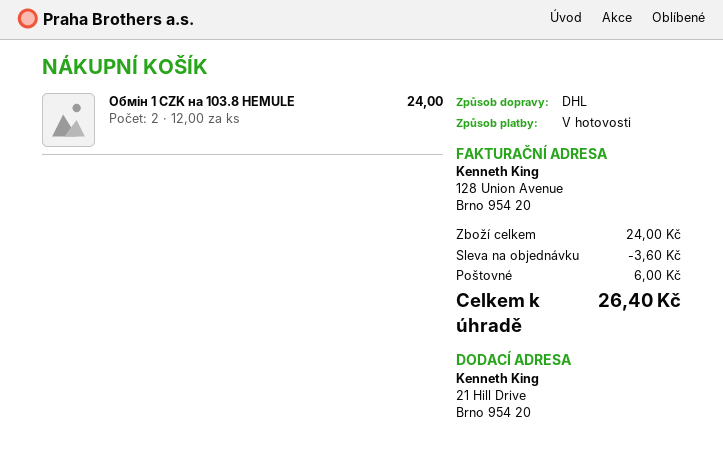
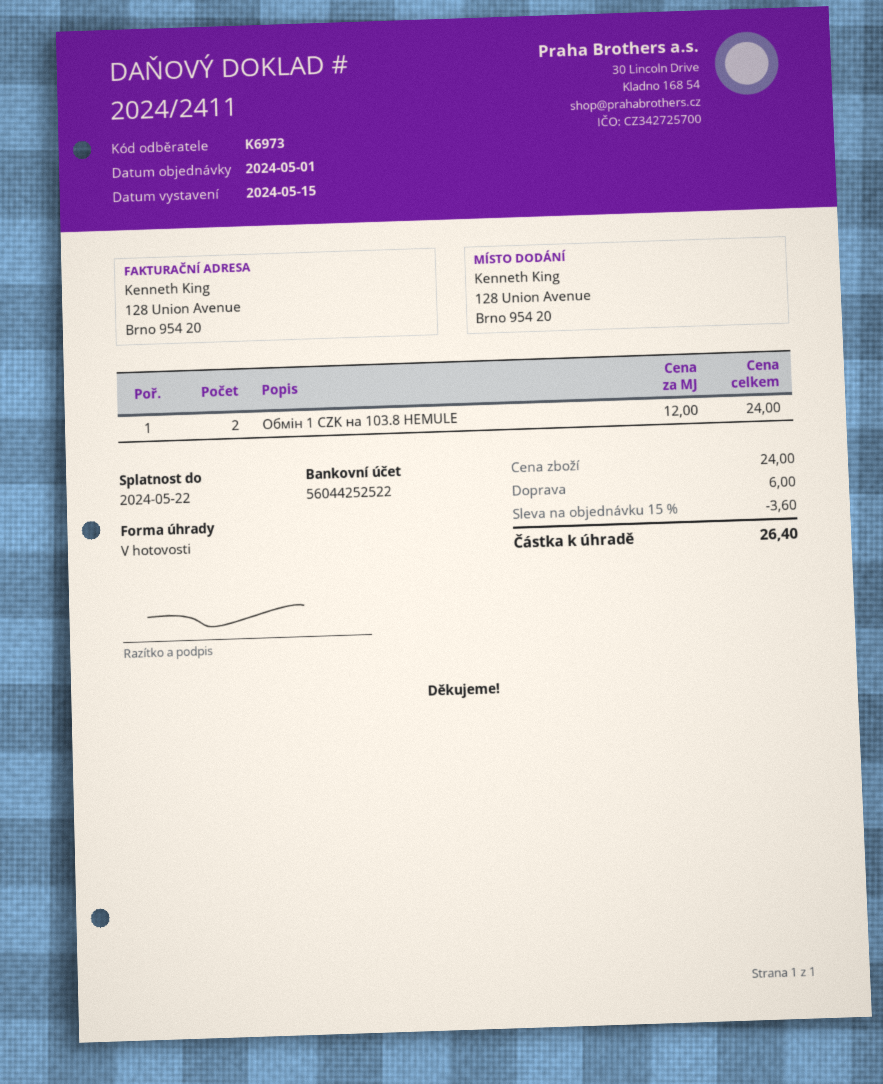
ship to: 21 Hill Drive, Brno 954 20 -> 128 Union Avenue, Brno 954 20

